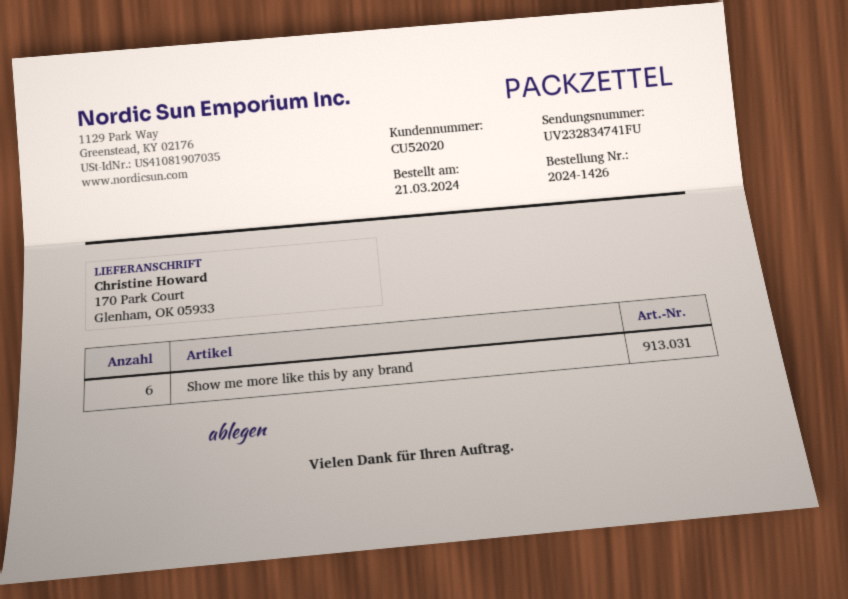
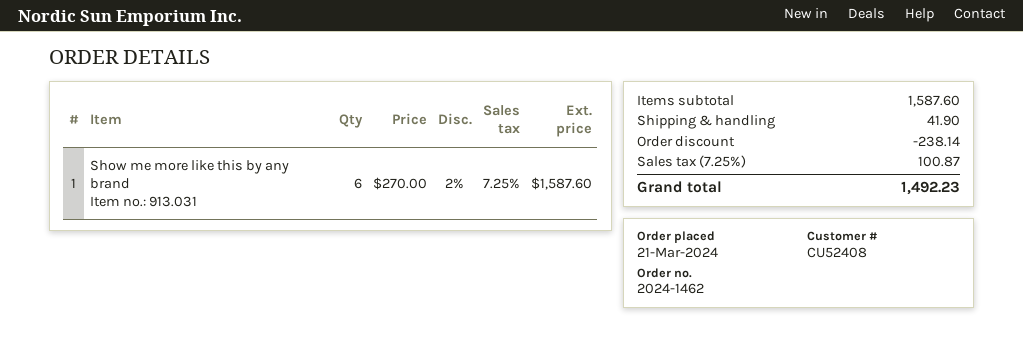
order number: 2024-1426 -> 2024-1462
customer number: CU52020 -> CU52408

